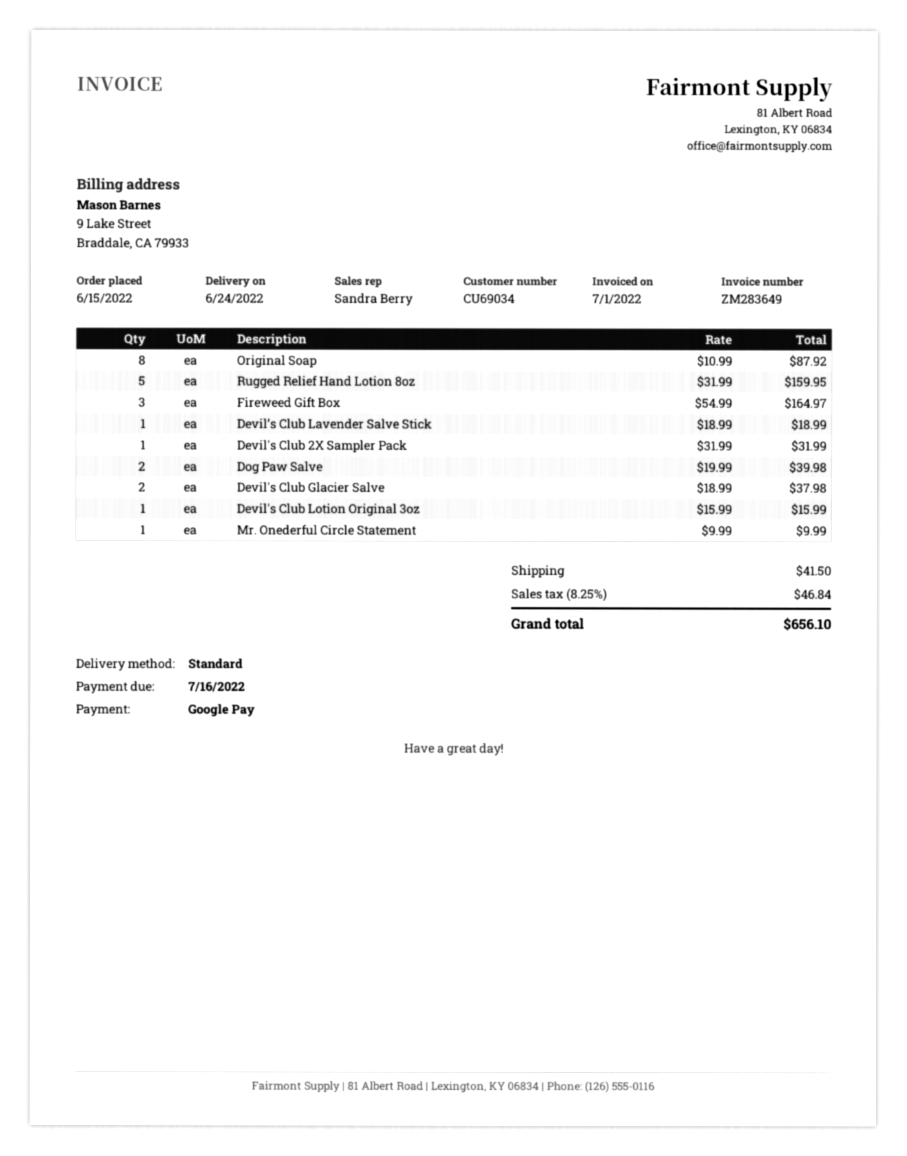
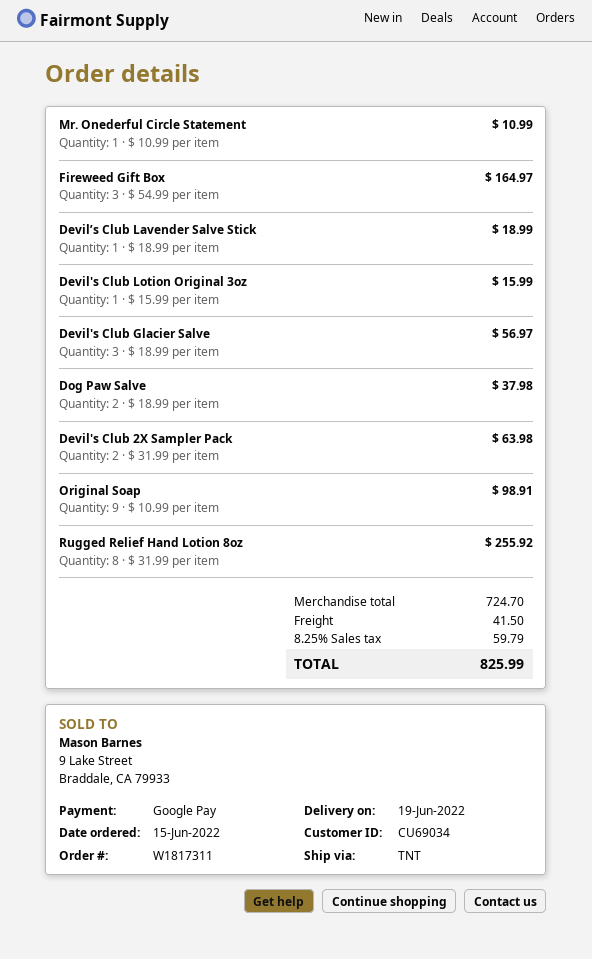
delivery date: 2022-06-24 -> 2022-06-19
shipping method: standard -> TNT
Original Soap: 8 x 10.99 = 87.92 -> 9 x 10.99 = 98.91
Rugged Relief Hand Lotion 8oz: 5 x 31.99 = 159.95 -> 8 x 31.99 = 255.92
Devil's Club 2X Sampler Pack: 1 x 31.99 = 31.99 -> 2 x 31.99 = 63.98
Dog Paw Salve: 2 x 19.99 = 39.98 -> 2 x 18.99 = 37.98
Devil's Club Glacier Salve: 2 x 18.99 = 37.98 -> 3 x 18.99 = 56.97
Mr. Onederful Circle Statement: 1 x 9.99 = 9.99 -> 1 x 10.99 = 10.99
tax: 8.25% = 46.84 -> 8.25% = 59.79
total: 656.10 -> 825.99

